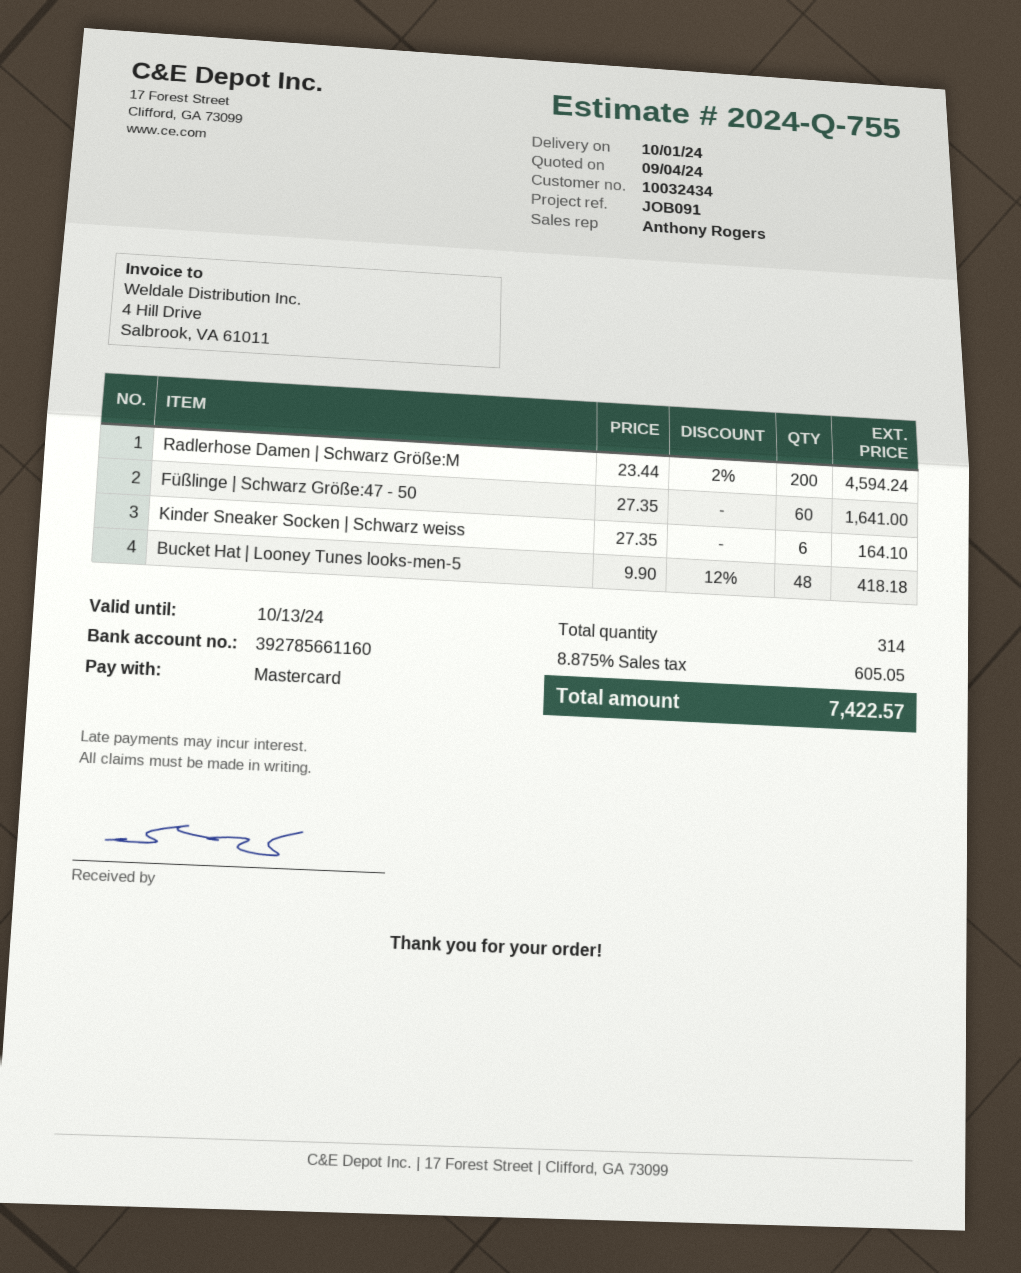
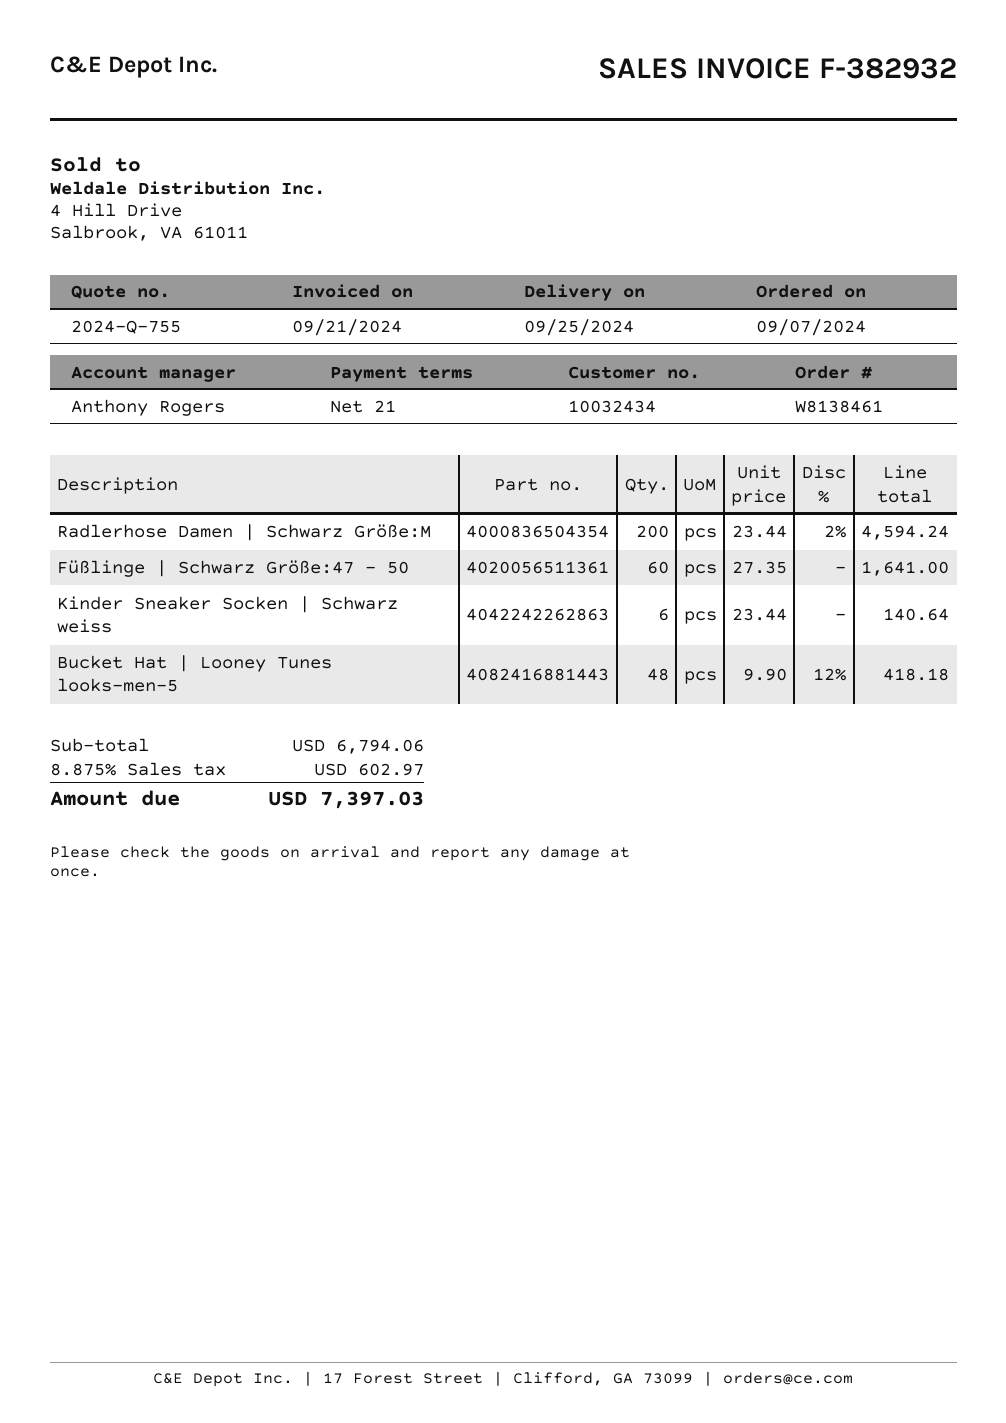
delivery date: 2024-10-01 -> 2024-09-25
Kinder Sneaker Socken | Schwarz weiss: 6 x 27.35 = 164.10 -> 6 x 23.44 = 140.64
tax: 8.875% = 605.05 -> 8.875% = 602.97
total: 7422.57 -> 7397.03

